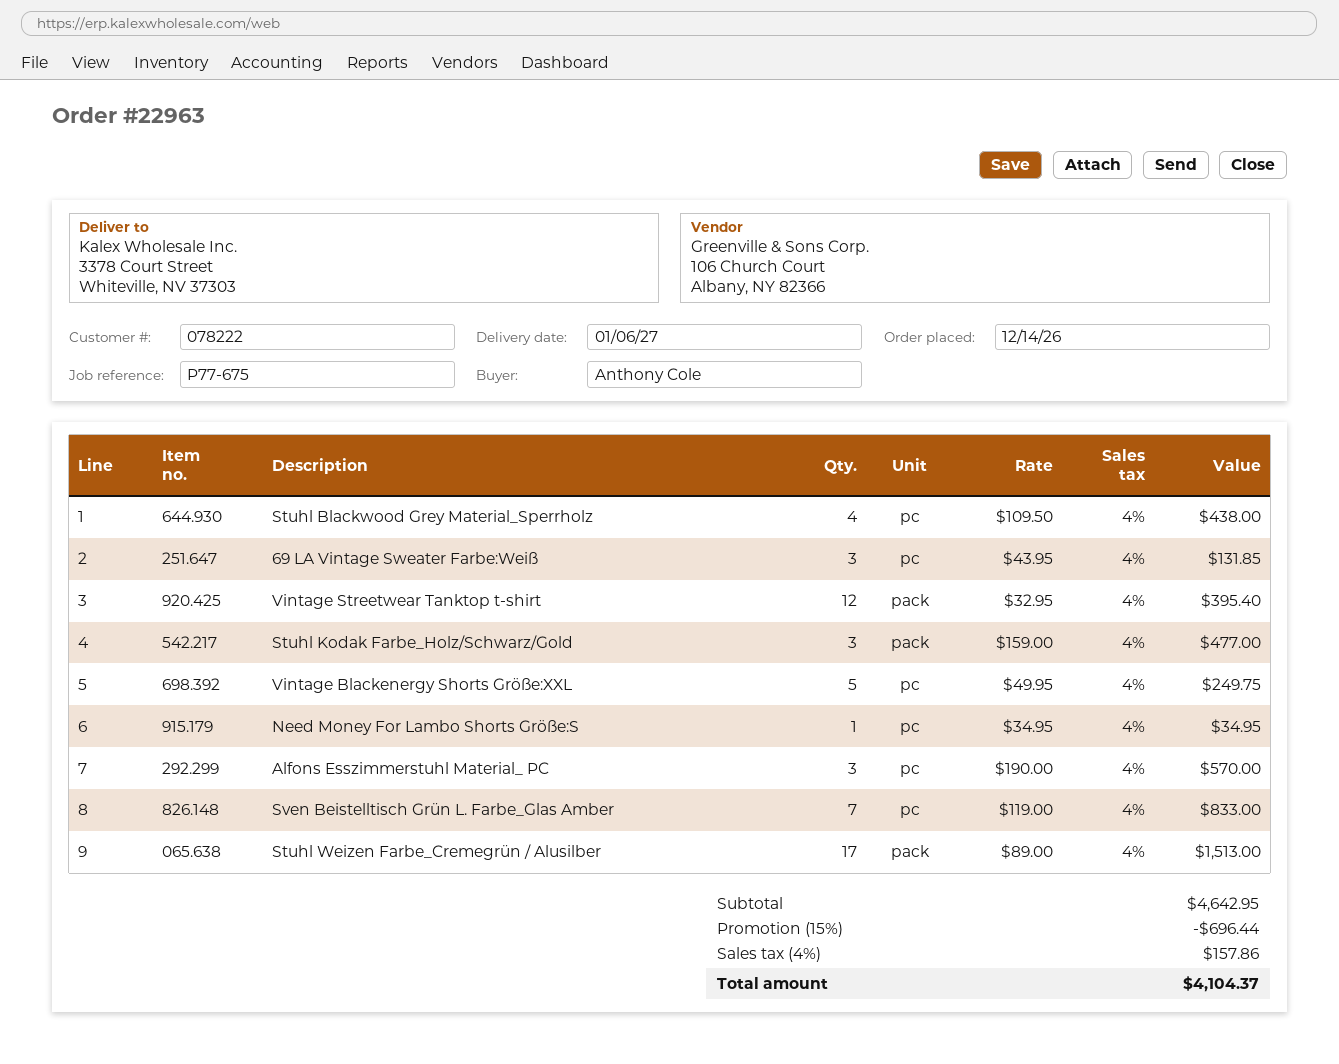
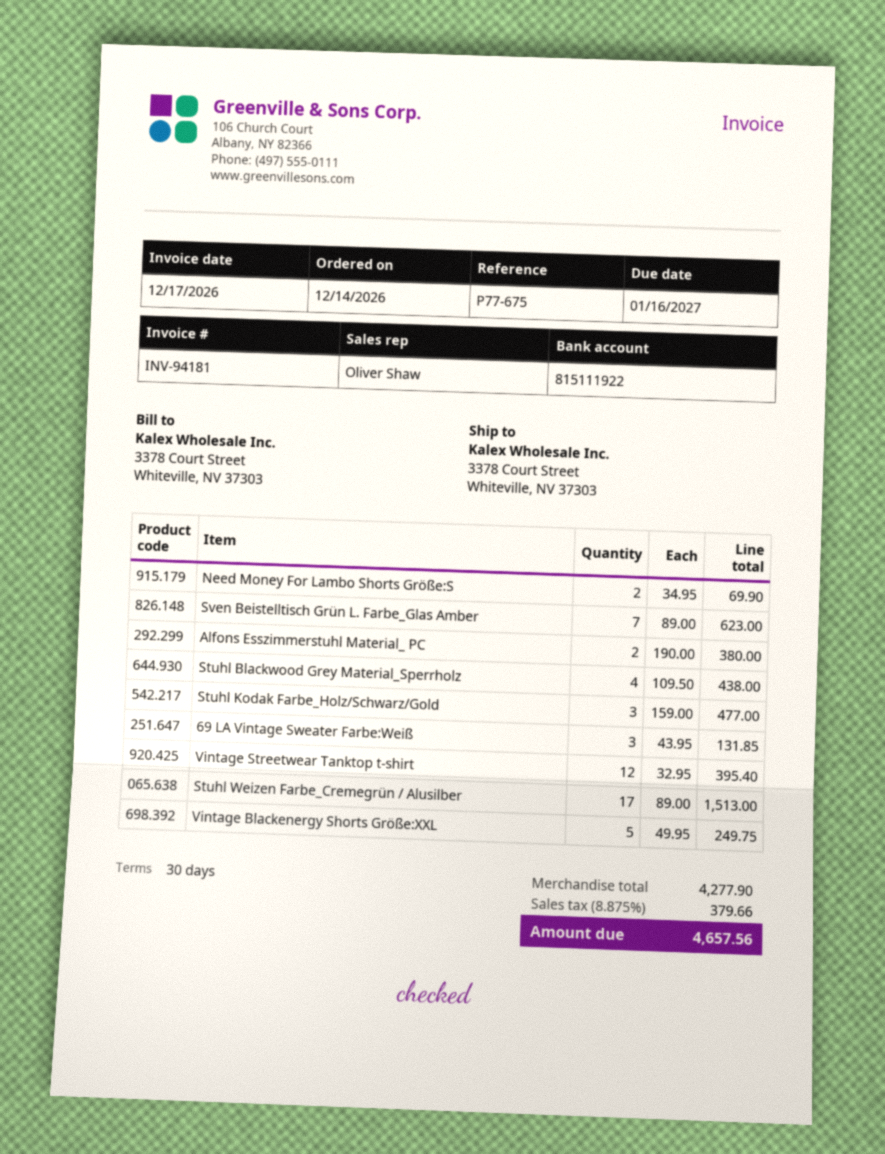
Need Money For Lambo Shorts Größe:S: 1 x 34.95 = 34.95 -> 2 x 34.95 = 69.90
Alfons Esszimmerstuhl Material_ PC: 3 x 190.00 = 570.00 -> 2 x 190.00 = 380.00
Sven Beistelltisch Grün L. Farbe_Glas Amber: 7 x 119.00 = 833.00 -> 7 x 89.00 = 623.00
subtotal: 4642.95 -> 4277.90
discount: 15% = 696.44 -> none
tax: 4% = 157.86 -> 8.875% = 379.66
total: 4104.37 -> 4657.56

